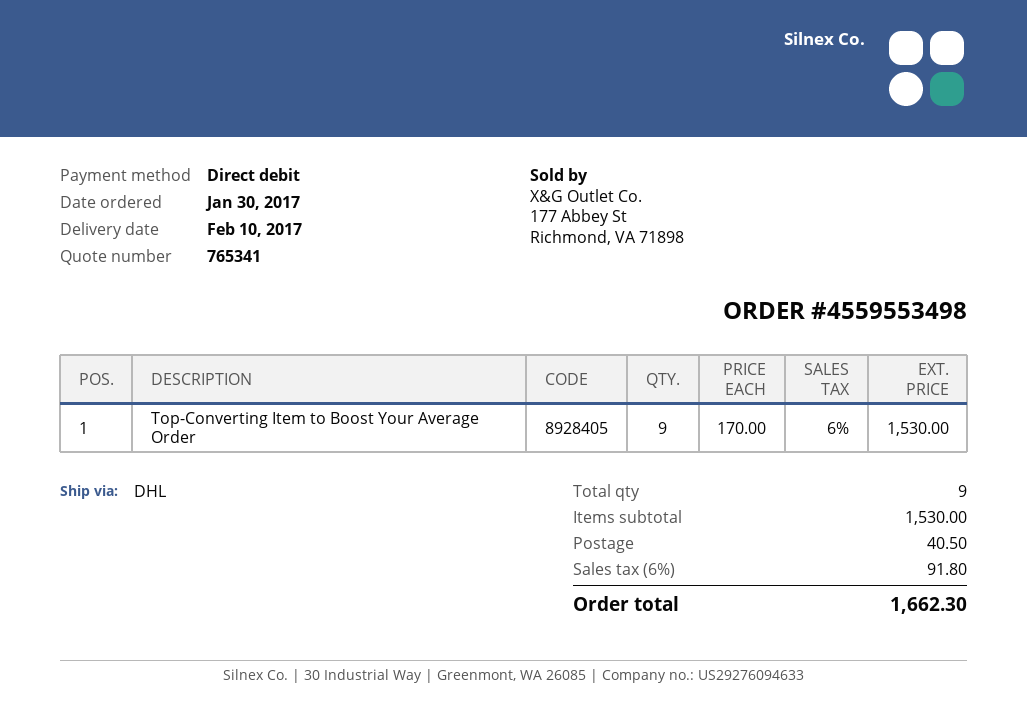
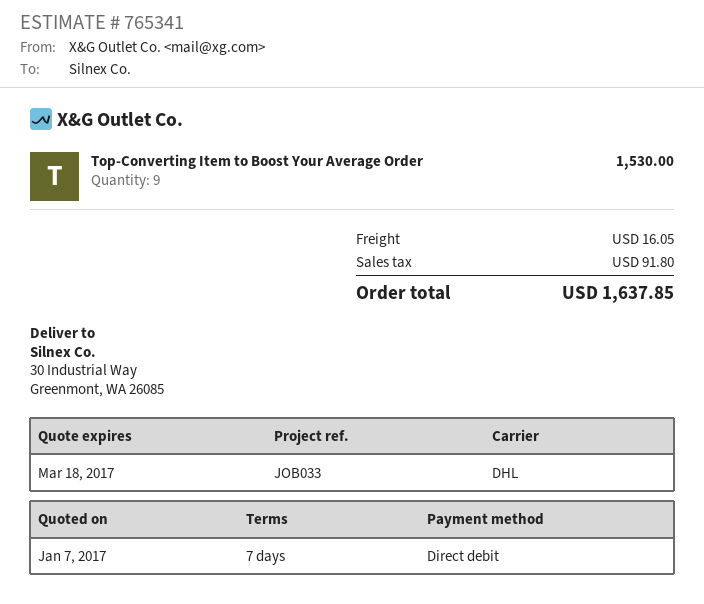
shipping: 40.50 -> 16.05
total: 1662.30 -> 1637.85

